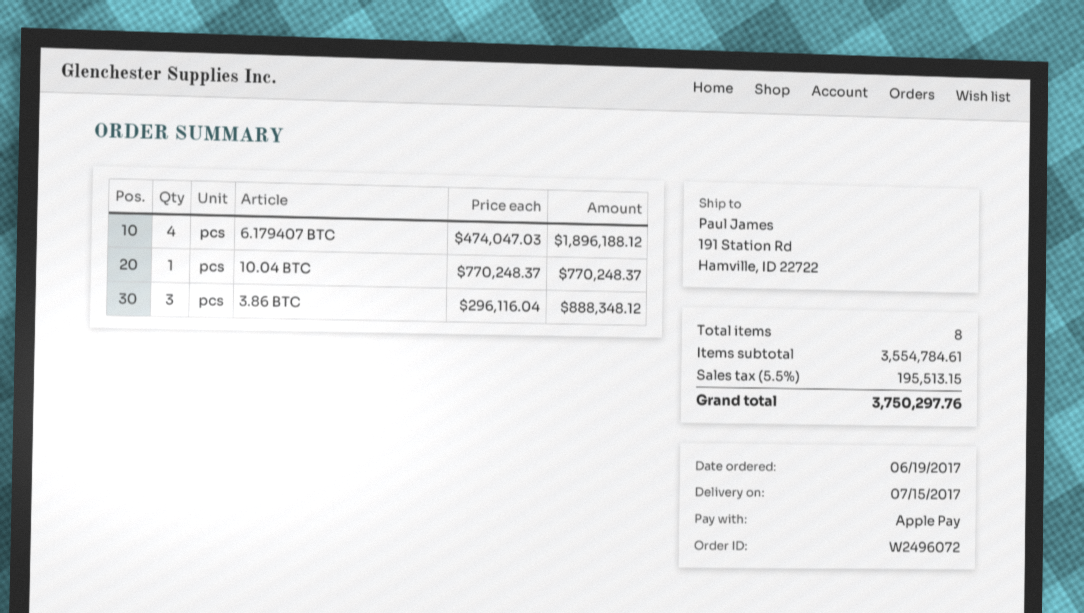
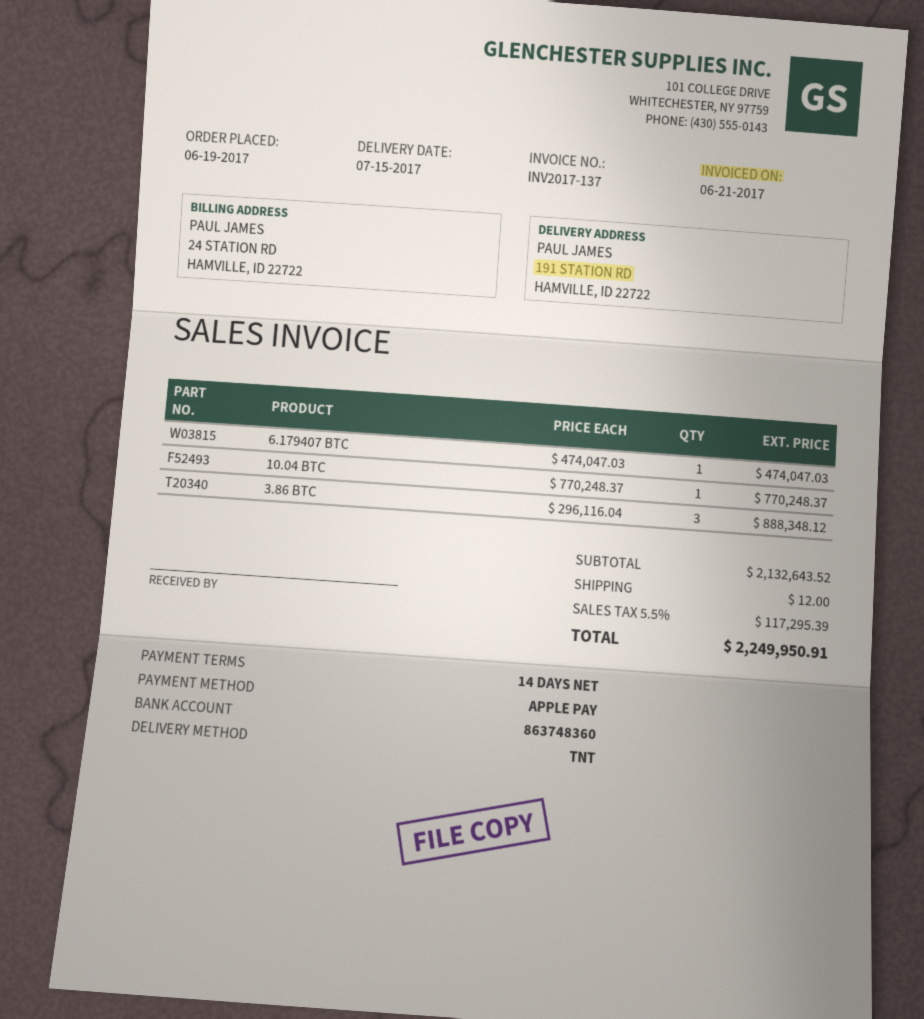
6.179407 BTC: 4 x 474047.03 = 1896188.12 -> 1 x 474047.03 = 474047.03
subtotal: 3554784.61 -> 2132643.52
shipping: none -> 12.00
tax: 5.5% = 195513.15 -> 5.5% = 117295.39
total: 3750297.76 -> 2249950.91

